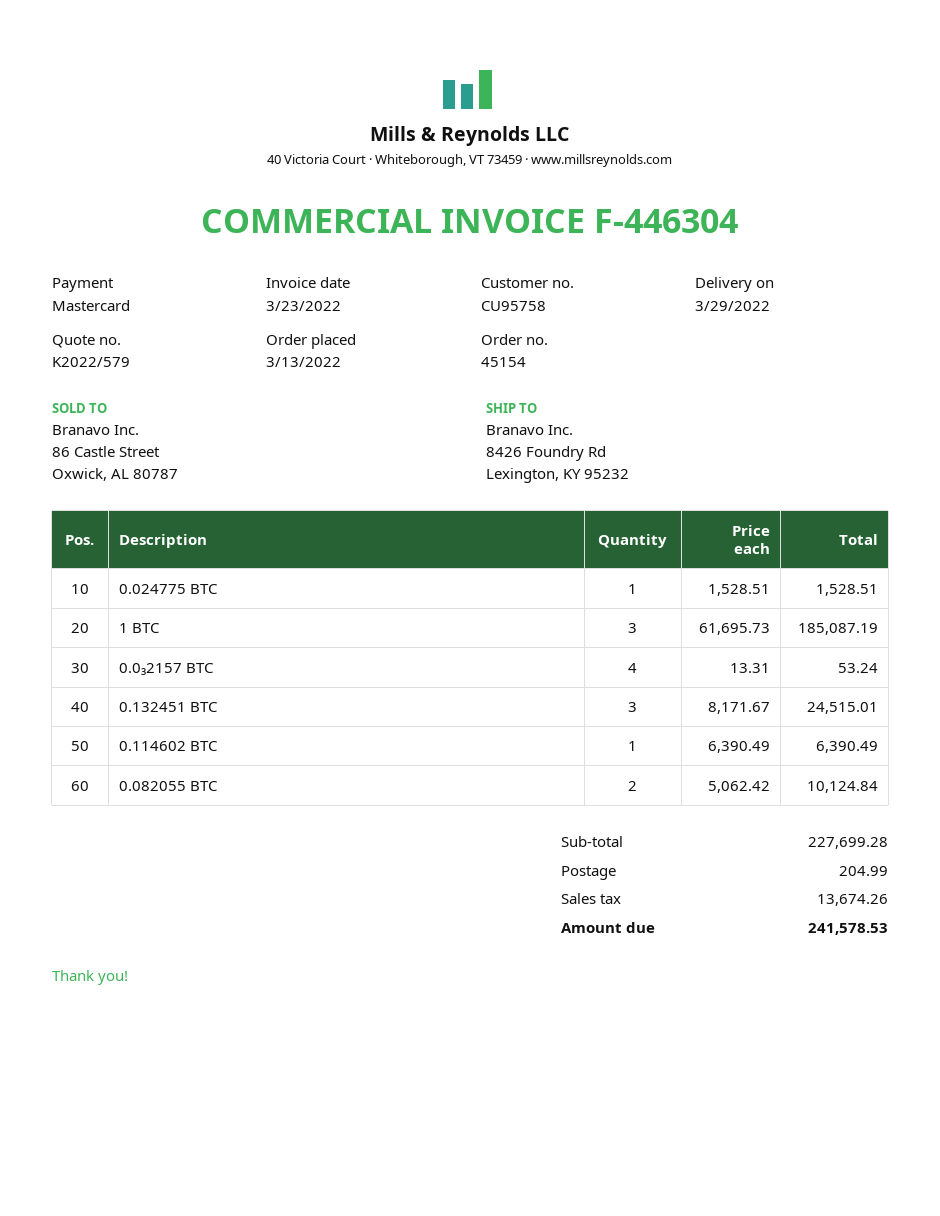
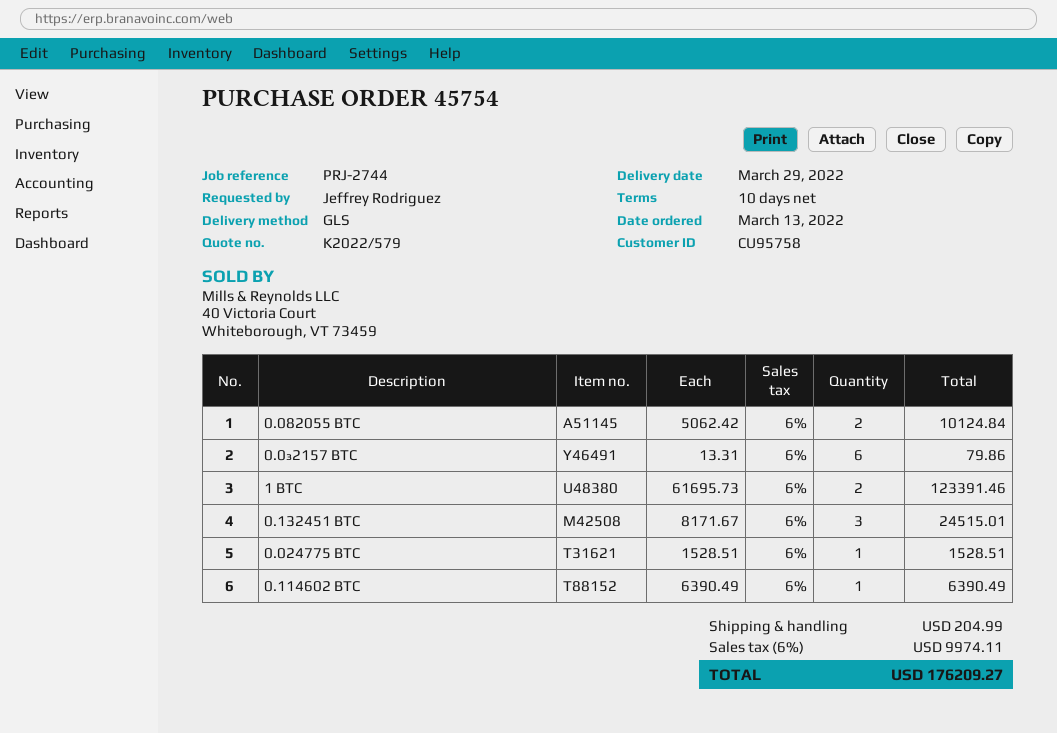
order number: 45154 -> 45754
1 BTC: 3 x 61695.73 = 185087.19 -> 2 x 61695.73 = 123391.46
0.0₃2157 BTC: 4 x 13.31 = 53.24 -> 6 x 13.31 = 79.86
tax: 13674.26 -> 9974.11
total: 241578.53 -> 176209.27

